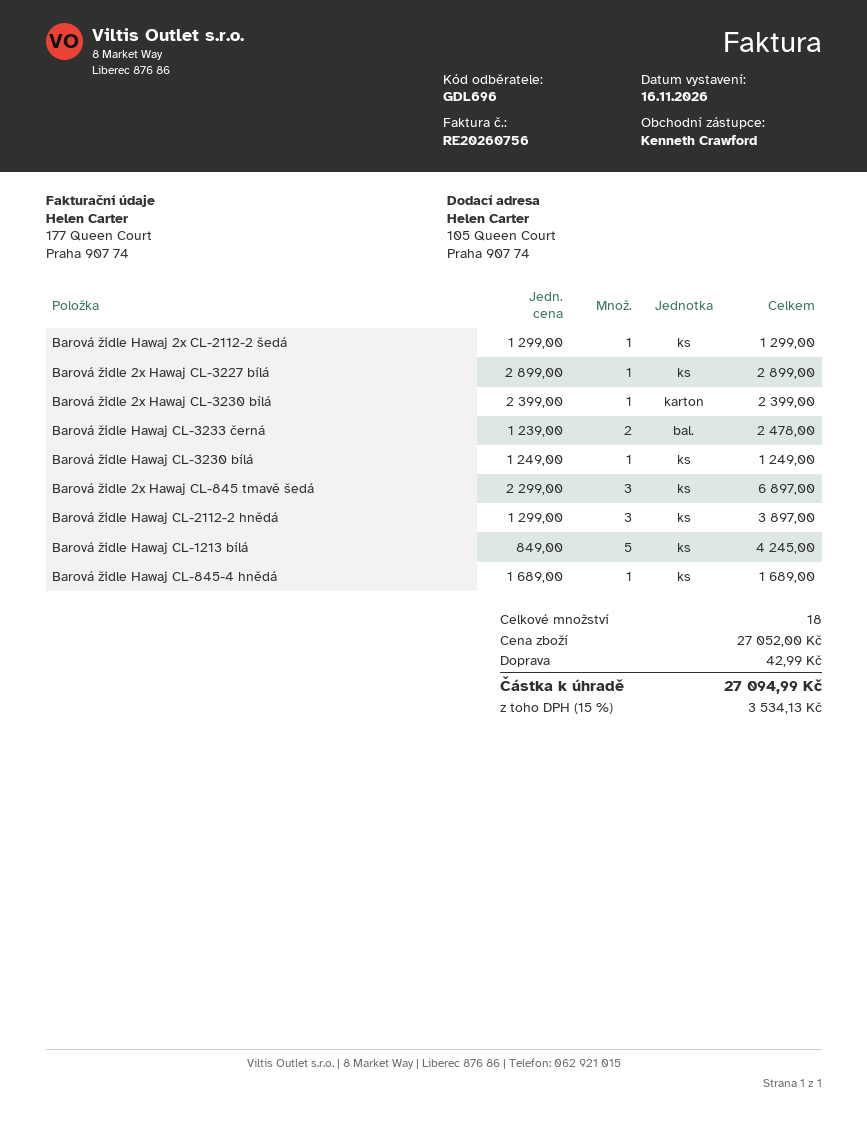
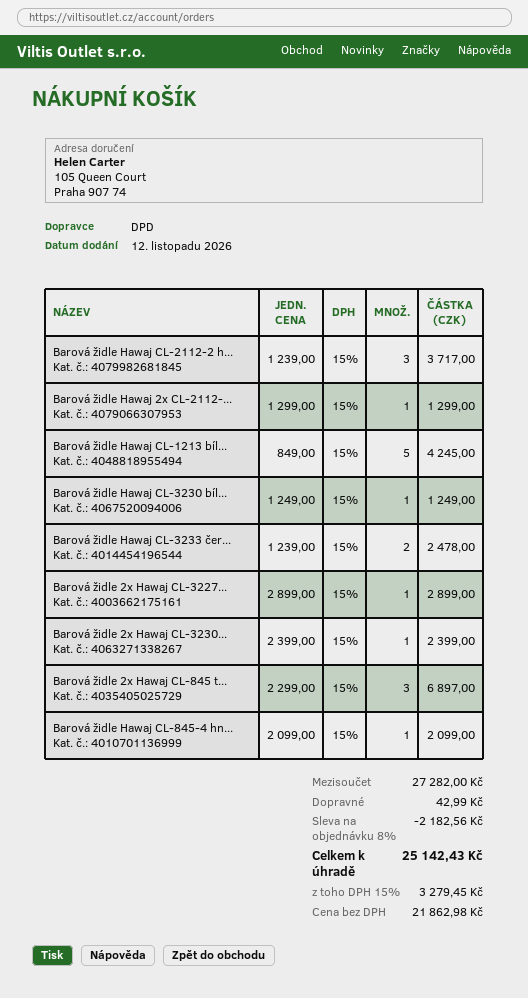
Barová židle Hawaj CL-2112-2 hnědá: 3 x 1299.00 = 3897.00 -> 3 x 1239.00 = 3717.00
Barová židle Hawaj CL-845-4 hnědá: 1 x 1689.00 = 1689.00 -> 1 x 2099.00 = 2099.00
subtotal: 27052.00 -> 27282.00
discount: none -> 8% = 2182.56
tax: 15% = 3534.13 -> 15% = 3279.45
total: 27094.99 -> 25142.43

